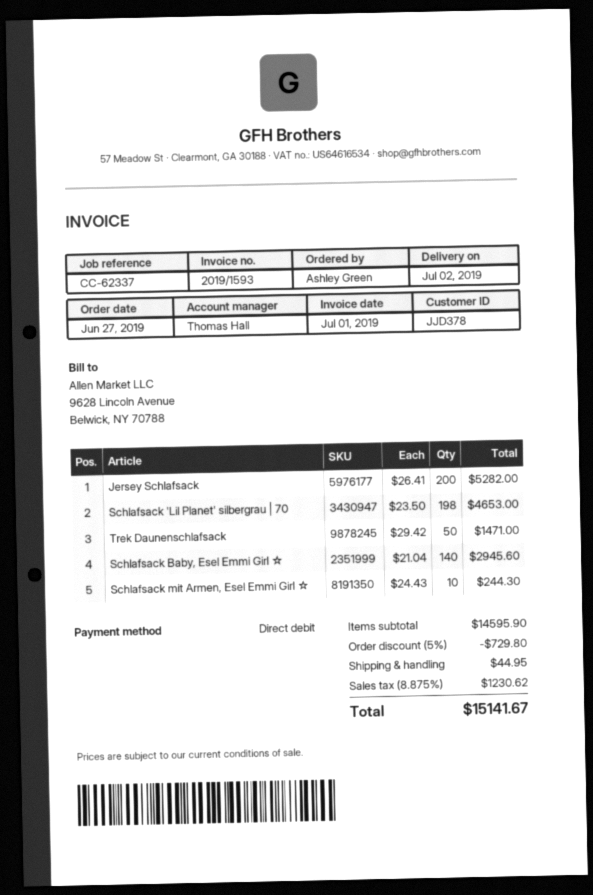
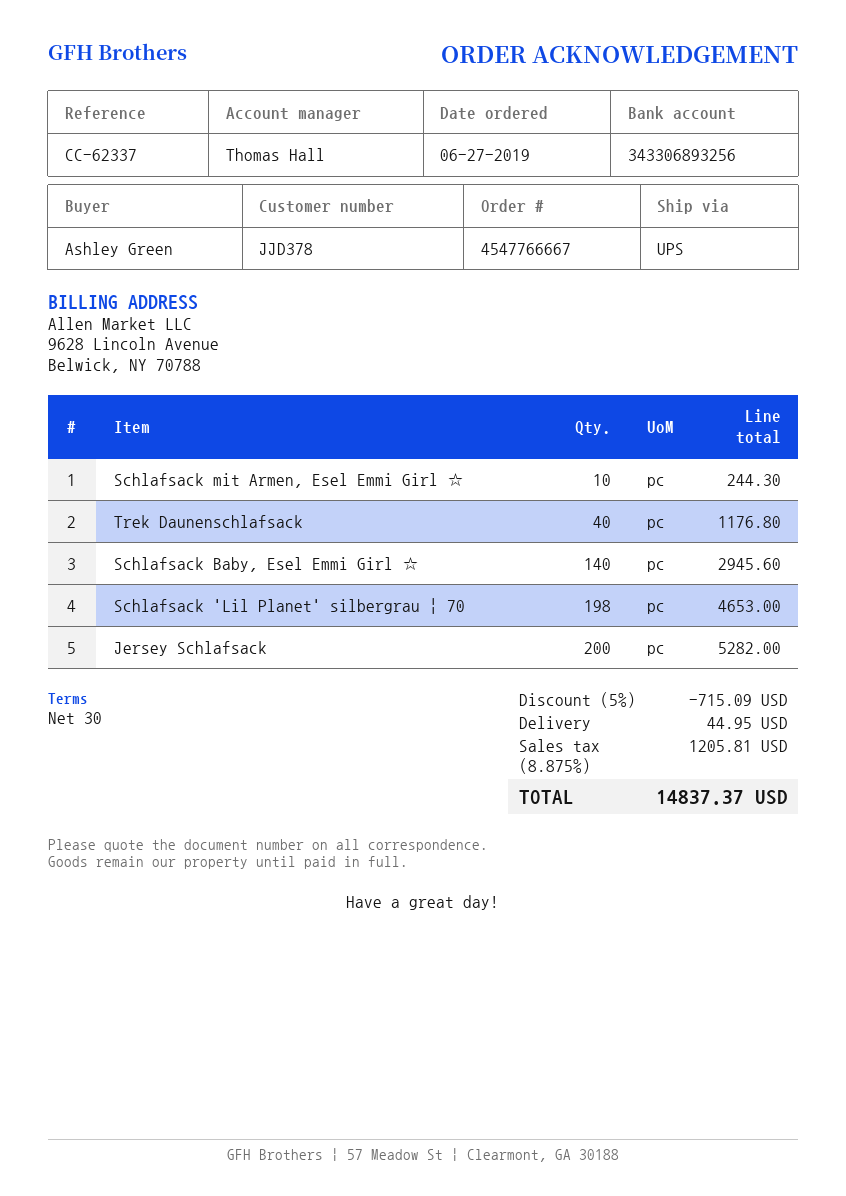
Trek Daunenschlafsack: 50 for 1471.00 -> 40 for 1176.80
discount: 5% = 729.80 -> 5% = 715.09
tax: 8.875% = 1230.62 -> 8.875% = 1205.81
total: 15141.67 -> 14837.37

